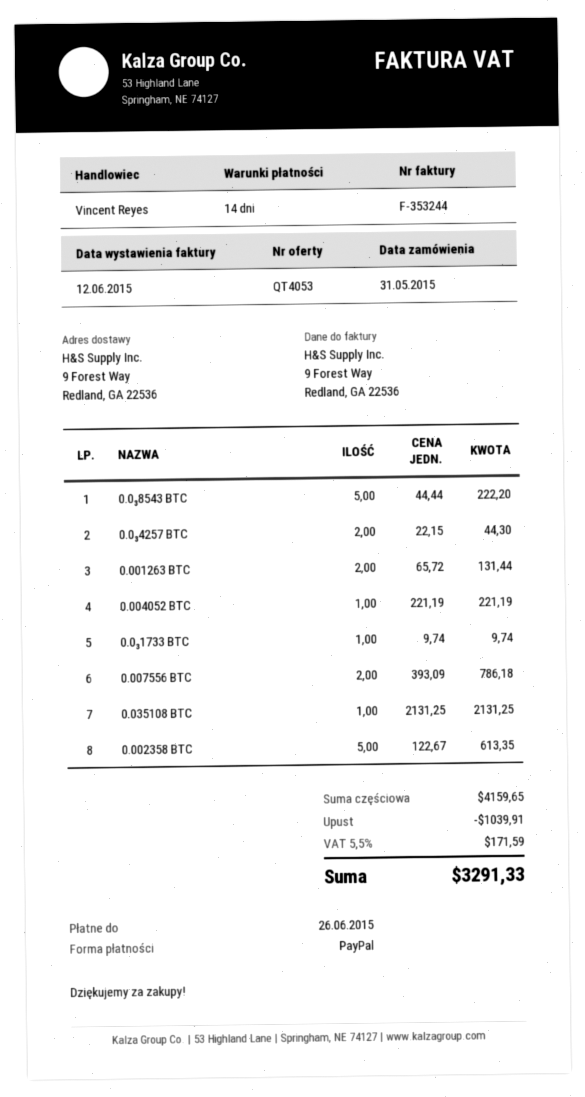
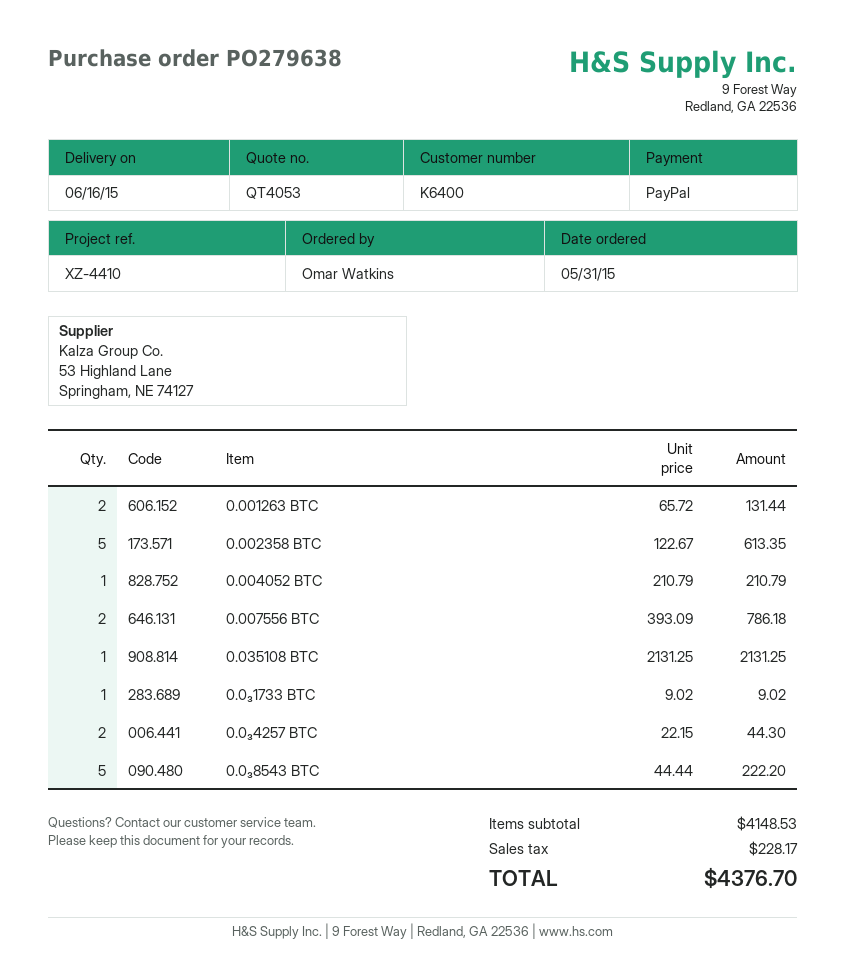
0.004052 BTC: 1 x 221.19 = 221.19 -> 1 x 210.79 = 210.79
0.0₃1733 BTC: 1 x 9.74 = 9.74 -> 1 x 9.02 = 9.02
subtotal: 4159.65 -> 4148.53
discount: 1039.91 -> none
tax: 171.59 -> 228.17
total: 3291.33 -> 4376.70

